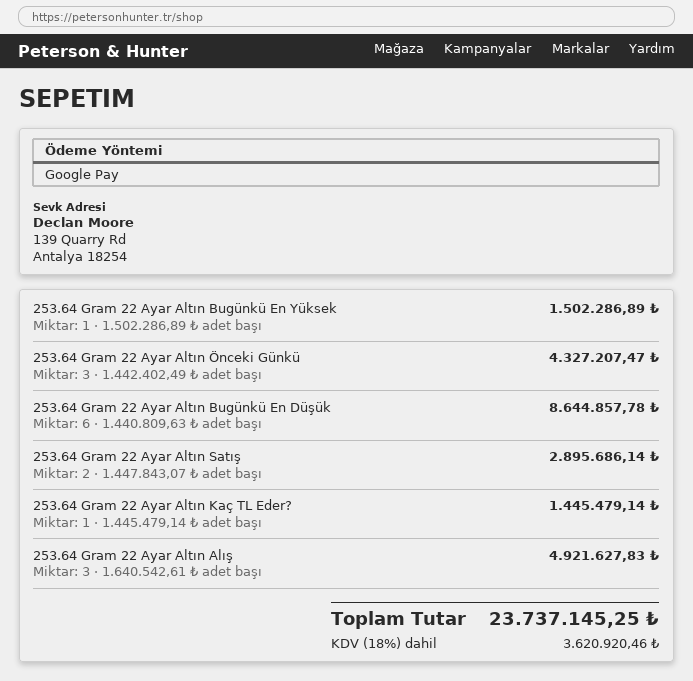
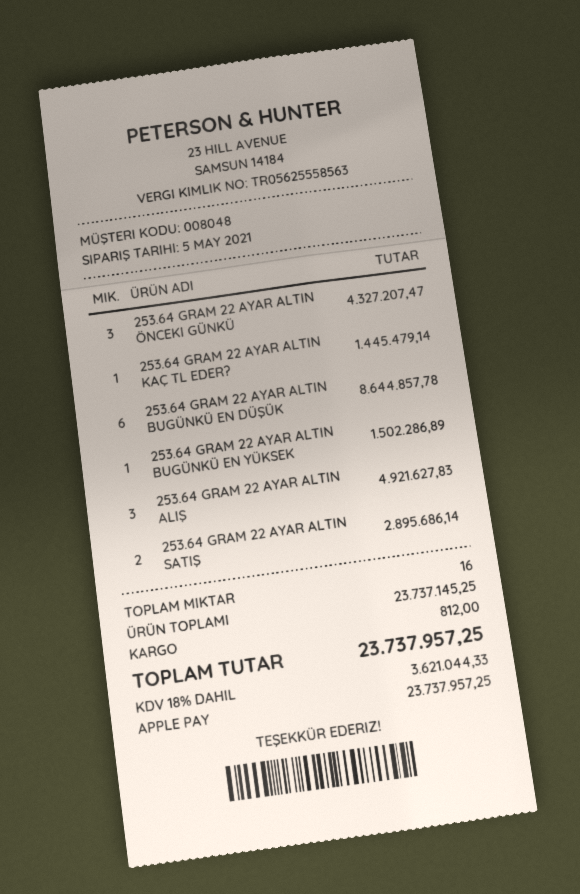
payment method: Google Pay -> Apple Pay
shipping: none -> 812.00
tax: 18% = 3620920.46 -> 18% = 3621044.33
total: 23737145.25 -> 23737957.25

